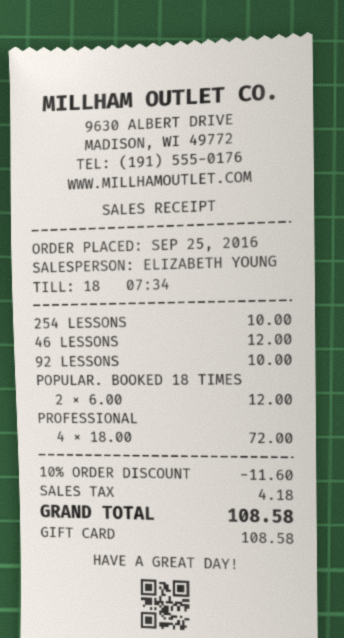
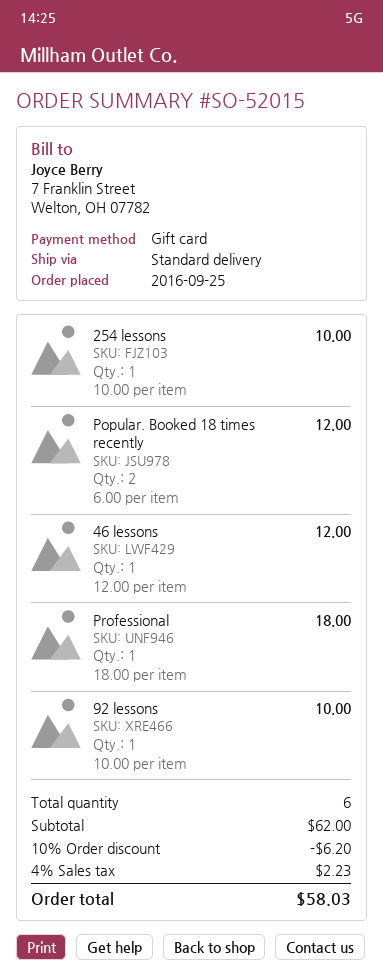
PROFESSIONAL: 4 x 18.00 = 72.00 -> 1 x 18.00 = 18.00
discount: 10% = 11.60 -> 10% = 6.20
tax: 4.18 -> 2.23
total: 108.58 -> 58.03

